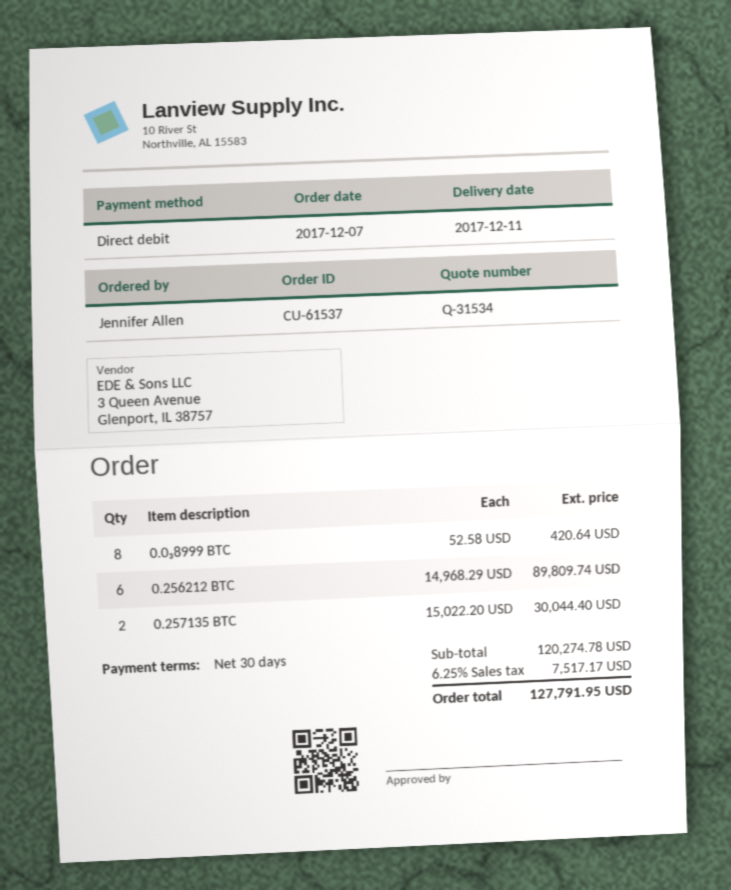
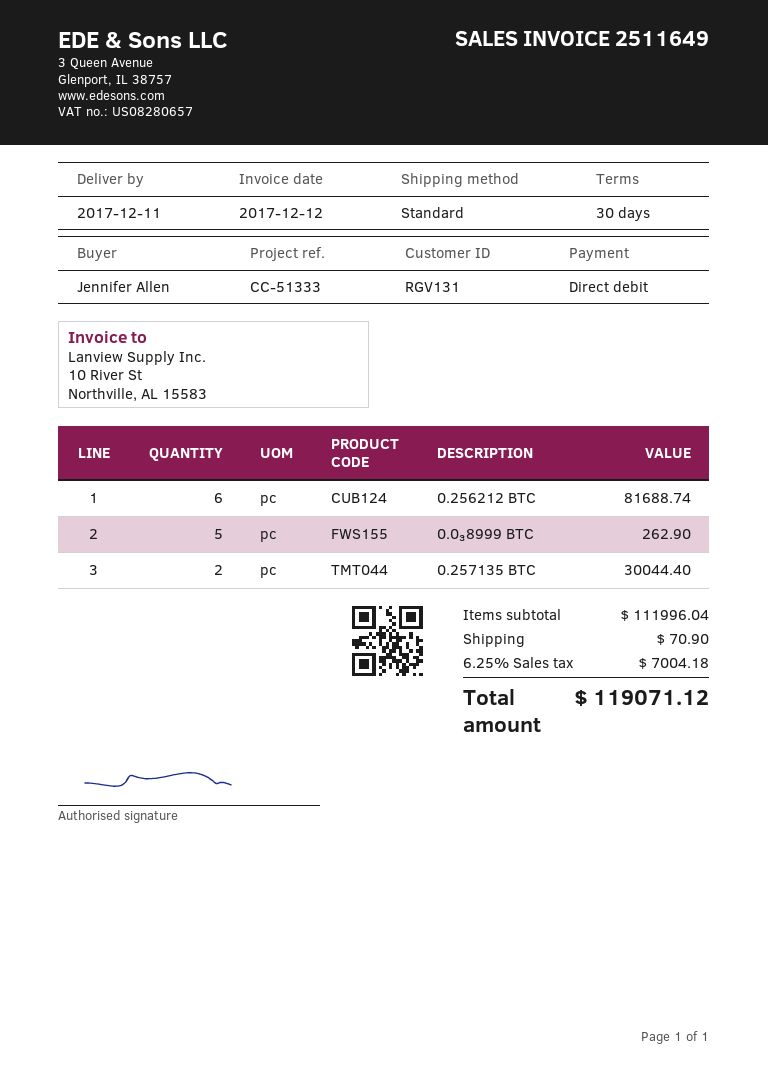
0.0₃8999 BTC: 8 for 420.64 -> 5 for 262.90
0.256212 BTC: 6 for 89809.74 -> 6 for 81688.74
subtotal: 120274.78 -> 111996.04
shipping: none -> 70.90
tax: 6.25% = 7517.17 -> 6.25% = 7004.18
total: 127791.95 -> 119071.12

